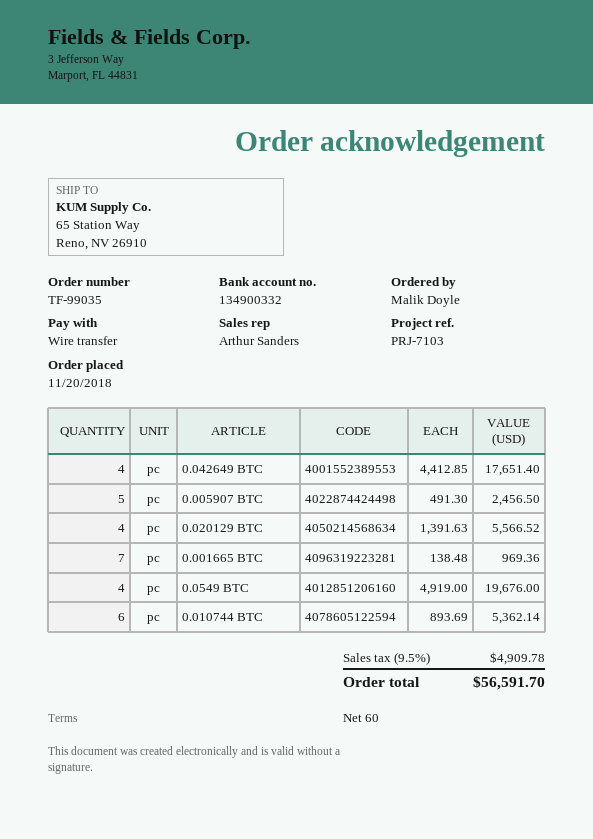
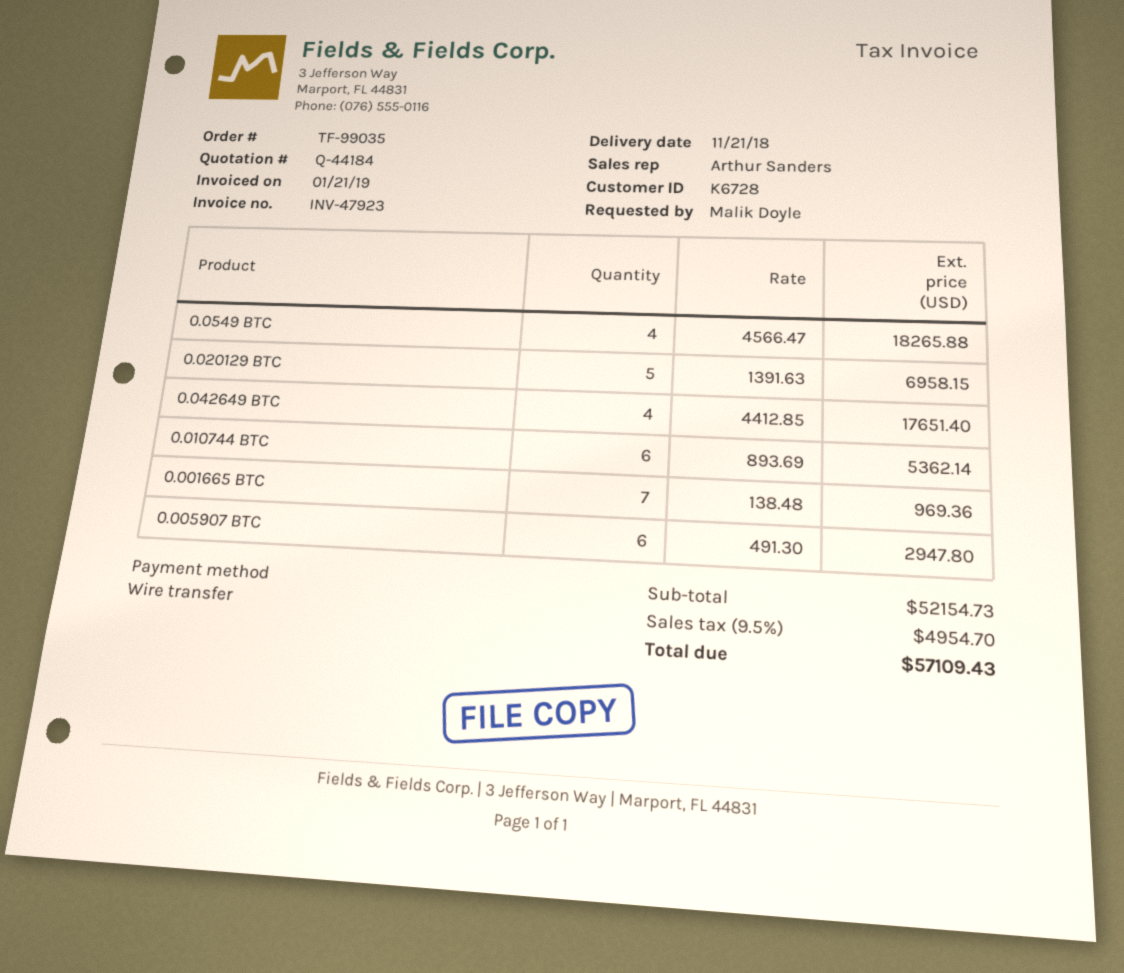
0.005907 BTC: 5 x 491.30 = 2456.50 -> 6 x 491.30 = 2947.80
0.020129 BTC: 4 x 1391.63 = 5566.52 -> 5 x 1391.63 = 6958.15
0.0549 BTC: 4 x 4919.00 = 19676.00 -> 4 x 4566.47 = 18265.88
tax: 9.5% = 4909.78 -> 9.5% = 4954.70
total: 56591.70 -> 57109.43

